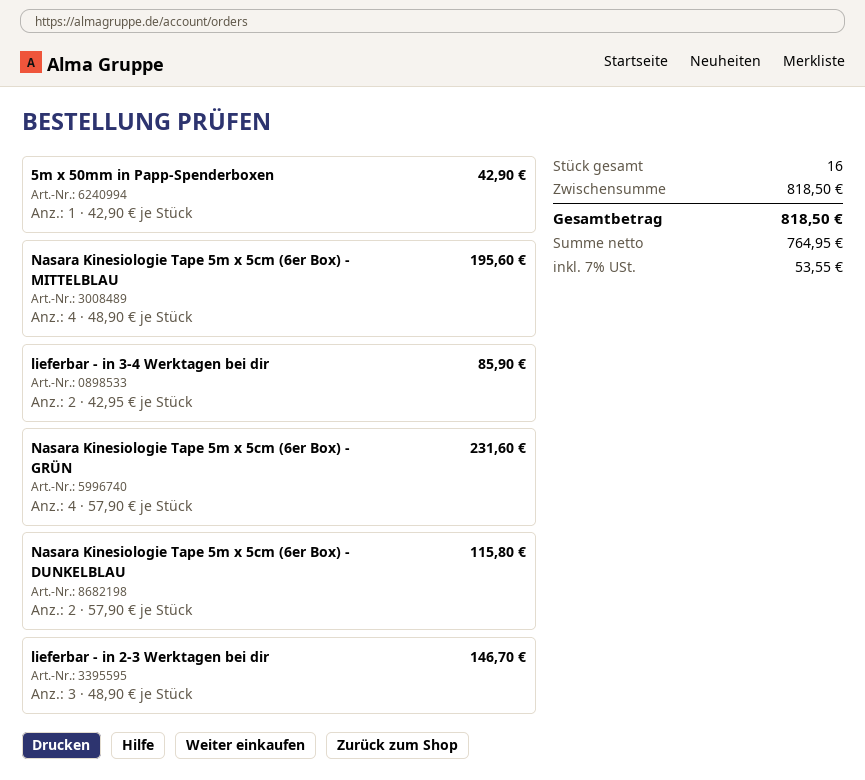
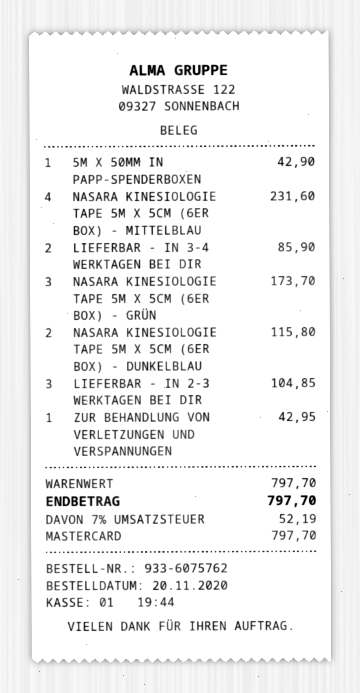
Nasara Kinesiologie Tape 5m x 5cm (6er Box) - MITTELBLAU: 4 for 195.60 -> 4 for 231.60
Nasara Kinesiologie Tape 5m x 5cm (6er Box) - GRÜN: 4 for 231.60 -> 3 for 173.70
lieferbar - in 2-3 Werktagen bei dir: 3 for 146.70 -> 3 for 104.85
ZUR BEHANDLUNG VON VERLETZUNGEN UND VERSPANNUNGEN: none -> 1 for 42.95
subtotal: 818.50 -> 797.70
tax: 7% = 53.55 -> 7% = 52.19
total: 818.50 -> 797.70

